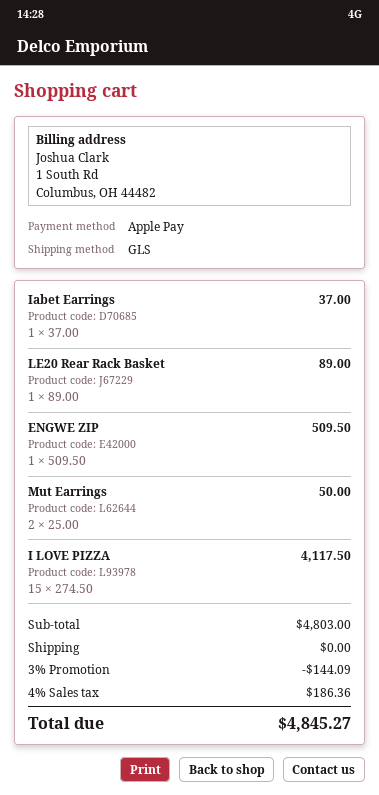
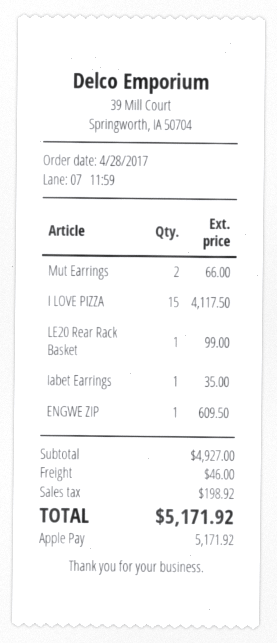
Iabet Earrings: 1 for 37.00 -> 1 for 35.00
LE20 Rear Rack Basket: 1 for 89.00 -> 1 for 99.00
ENGWE ZIP: 1 for 509.50 -> 1 for 609.50
Mut Earrings: 2 for 50.00 -> 2 for 66.00
subtotal: 4803.00 -> 4927.00
discount: 3% = 144.09 -> none
shipping: 0.00 -> 46.00
tax: 186.36 -> 198.92
total: 4845.27 -> 5171.92

